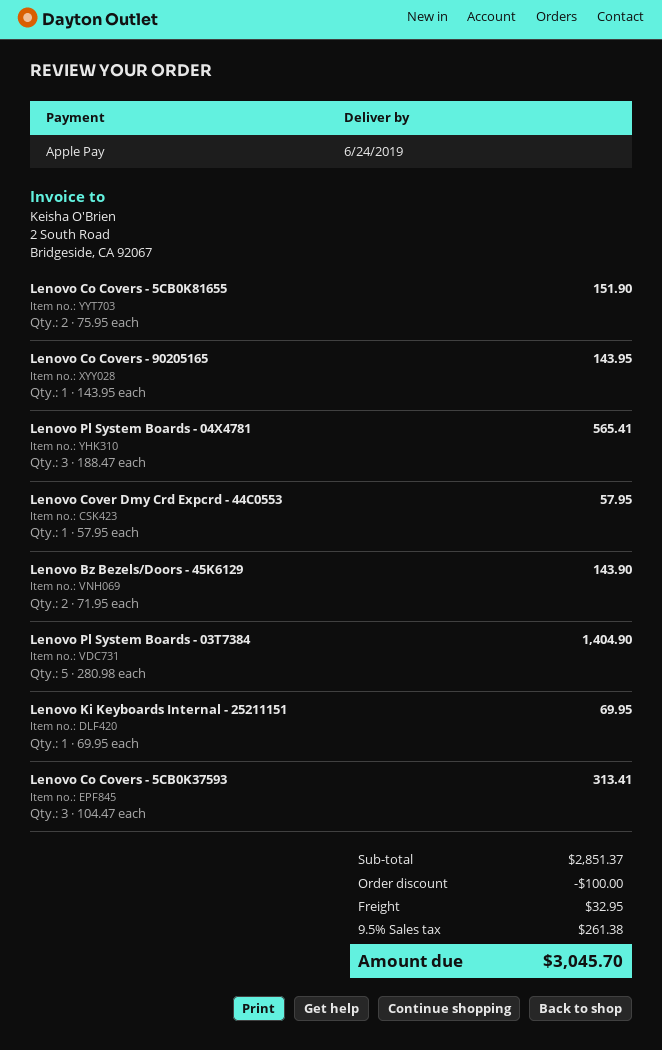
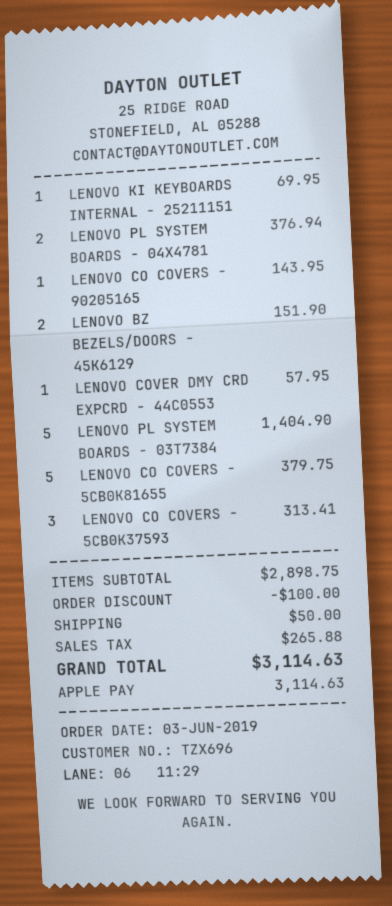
Lenovo Co Covers - 5CB0K81655: 2 for 151.90 -> 5 for 379.75
Lenovo Pl System Boards - 04X4781: 3 for 565.41 -> 2 for 376.94
Lenovo Bz Bezels/Doors - 45K6129: 2 for 143.90 -> 2 for 151.90
subtotal: 2851.37 -> 2898.75
shipping: 32.95 -> 50.00
tax: 261.38 -> 265.88
total: 3045.70 -> 3114.63

